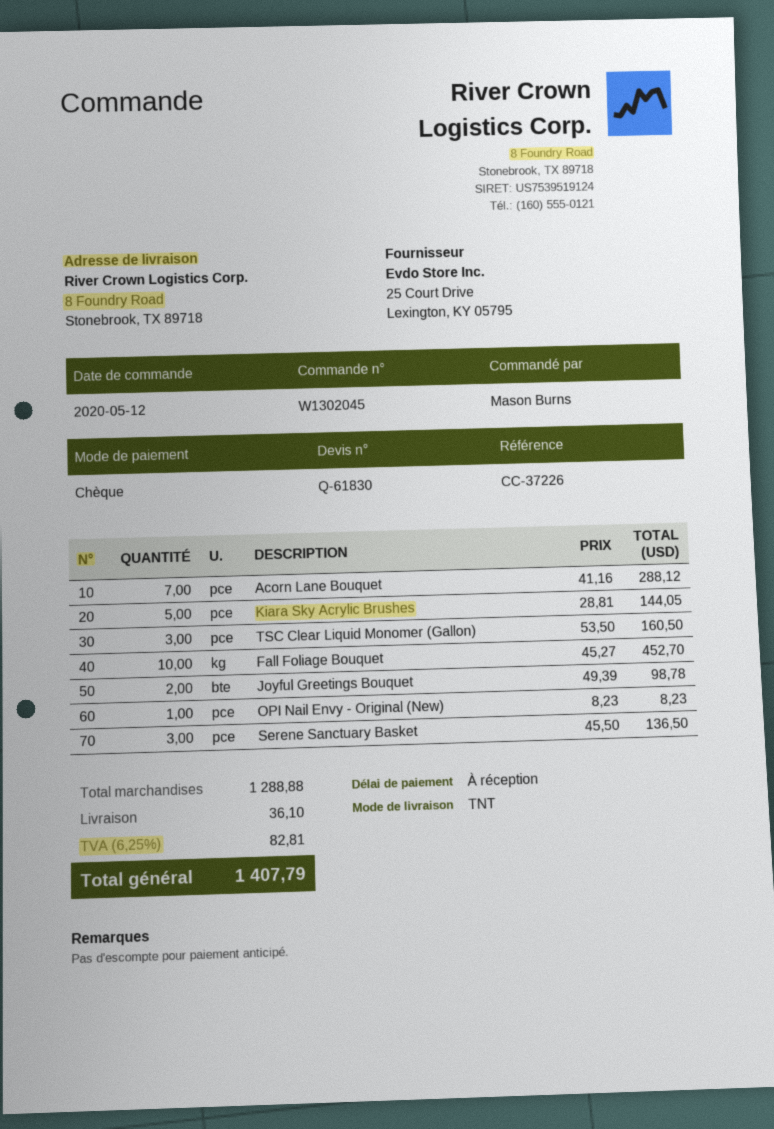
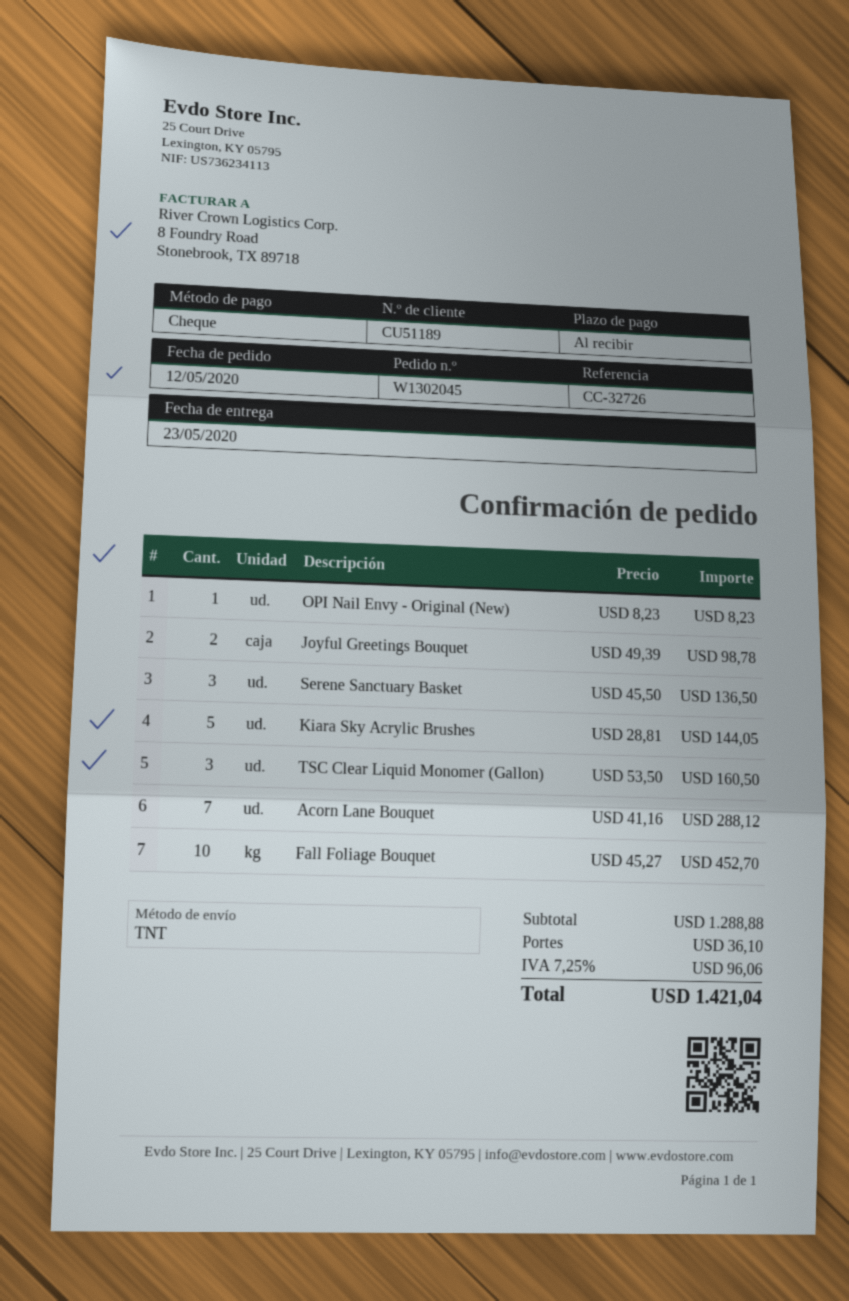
reference: CC-37226 -> CC-32726
tax: 6.25% = 82.81 -> 7.25% = 96.06
total: 1407.79 -> 1421.04

